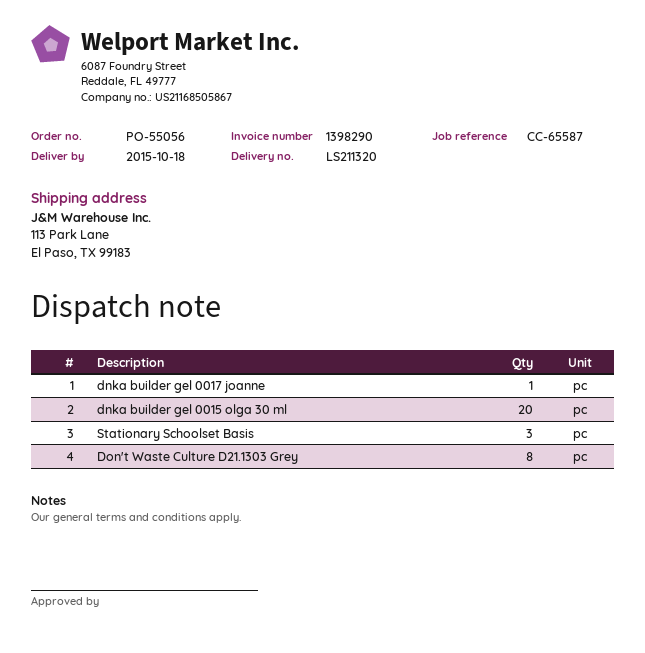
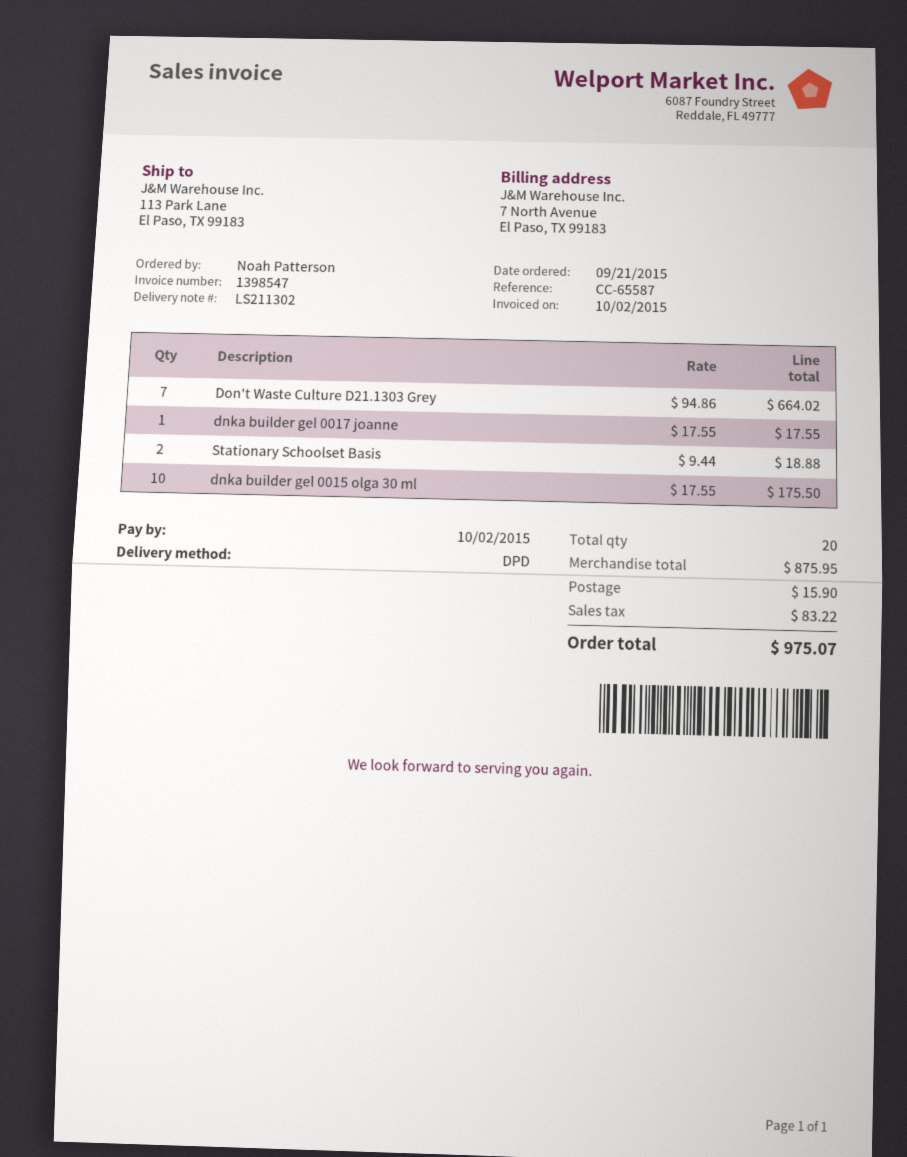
delivery note number: LS211320 -> LS211302
invoice number: 1398290 -> 1398547
dnka builder gel 0015 olga 30 ml: 20 -> 10
Stationary Schoolset Basis: 3 -> 2
Don't Waste Culture D21.1303 Grey: 8 -> 7

